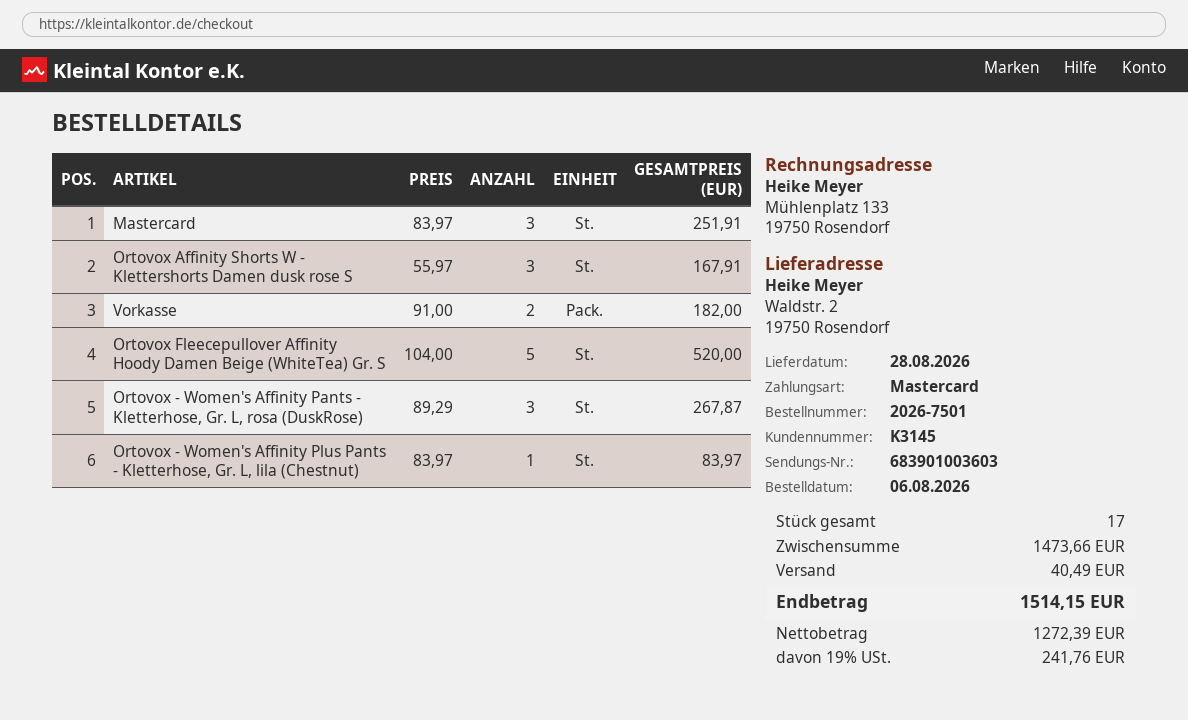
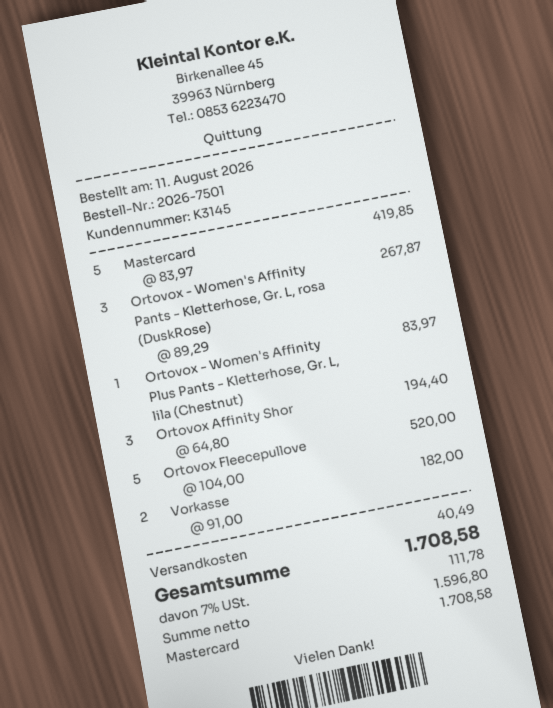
order date: 2026-08-06 -> 2026-08-11
Mastercard: 3 x 83.97 = 251.91 -> 5 x 83.97 = 419.85
Ortovox Affinity Shorts W - Klettershorts Damen dusk rose S: 3 x 55.97 = 167.91 -> 3 x 64.80 = 194.40
net: 1272.39 -> 1596.80
tax: 19% = 241.76 -> 7% = 111.78
total: 1514.15 -> 1708.58

